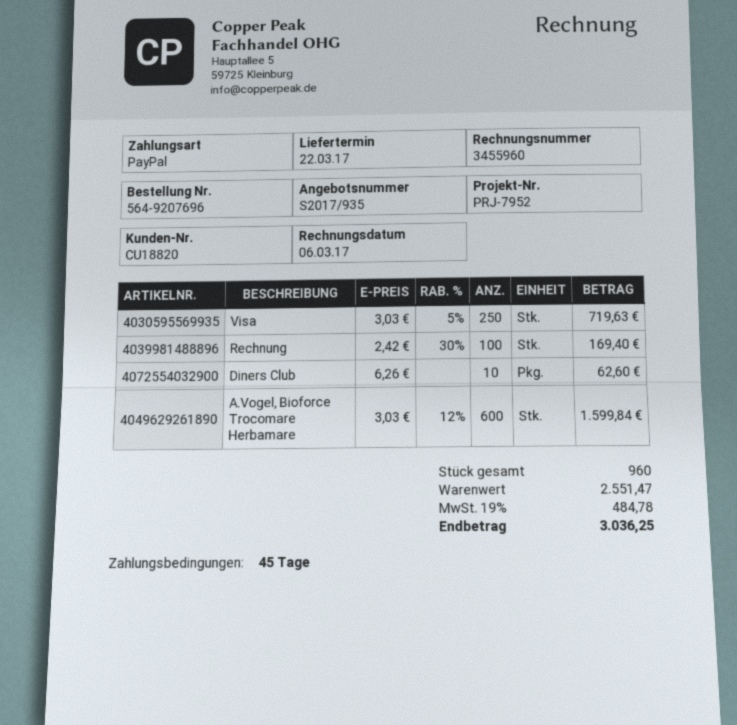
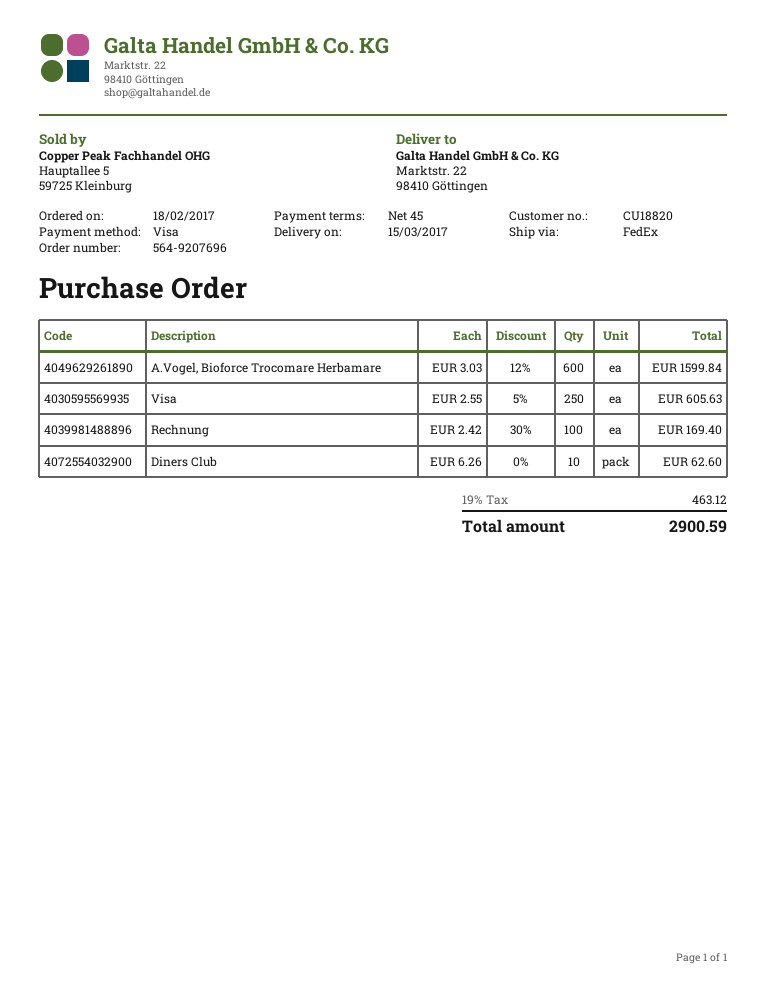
delivery date: 2017-03-22 -> 2017-03-15
payment method: PayPal -> Visa
Visa: 250 x 3.03 - 5% = 719.63 -> 250 x 2.55 - 5% = 605.63
tax: 19% = 484.78 -> 19% = 463.12
total: 3036.25 -> 2900.59

